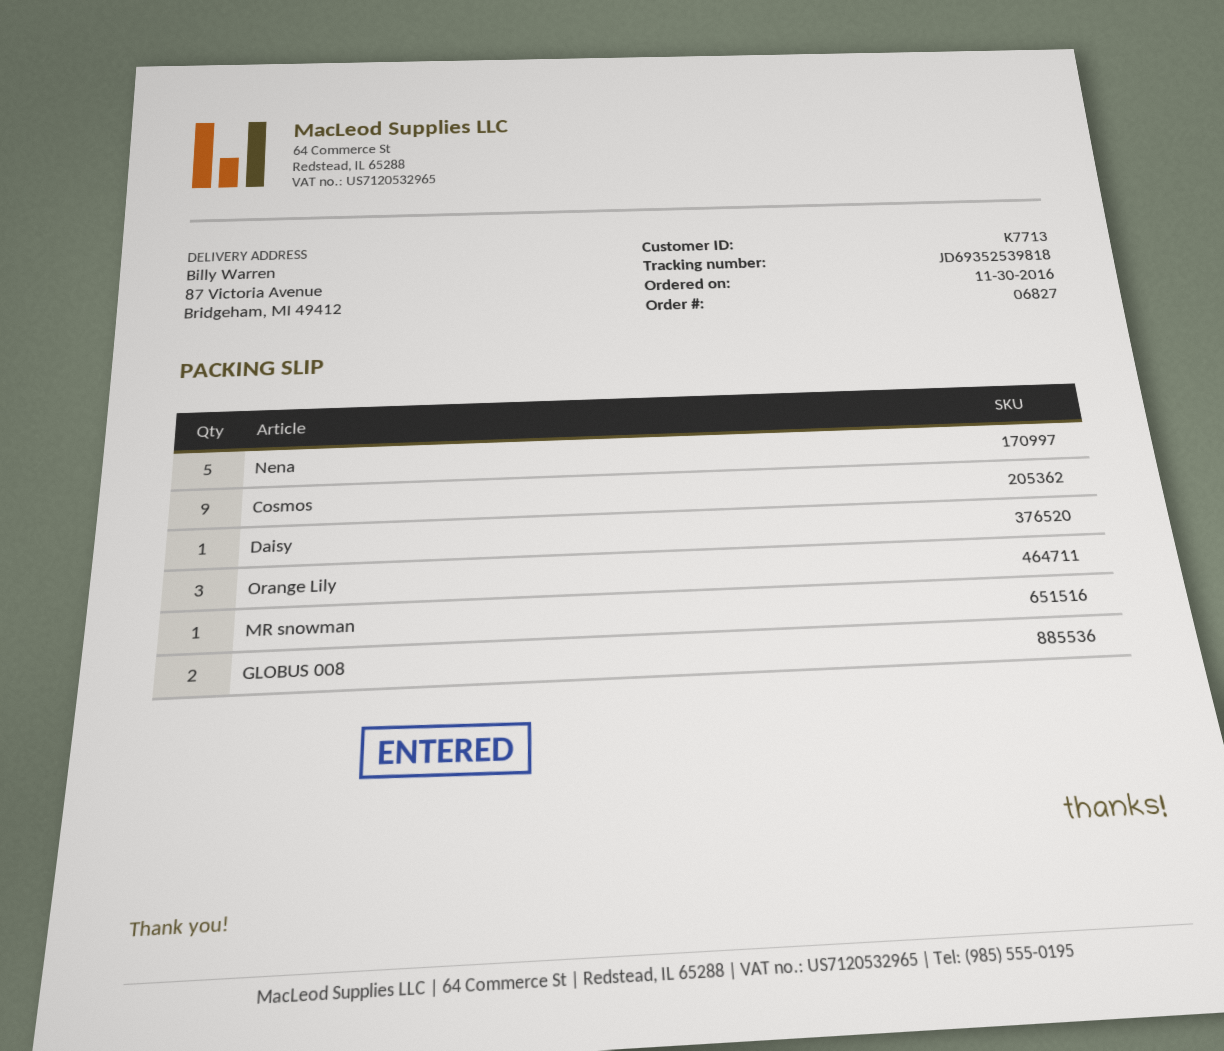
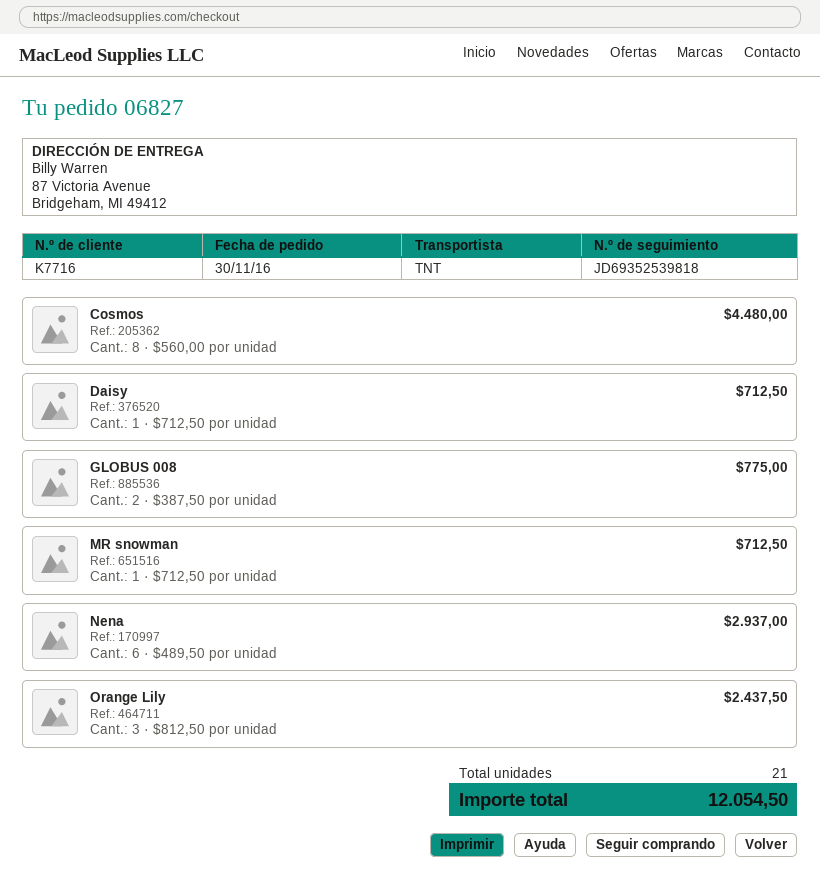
customer number: K7713 -> K7716
Nena: 5 -> 6
Cosmos: 9 -> 8

